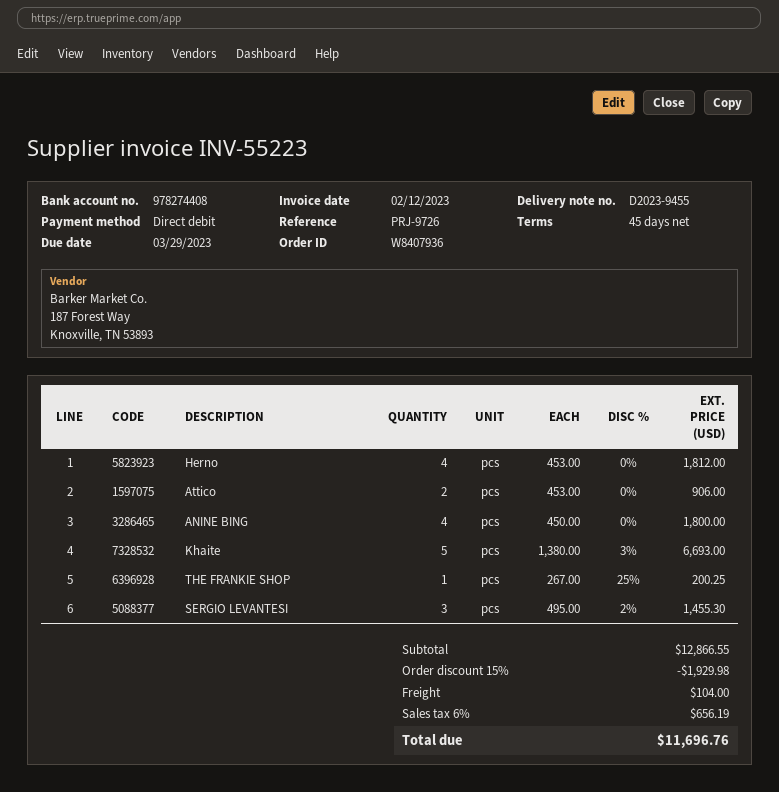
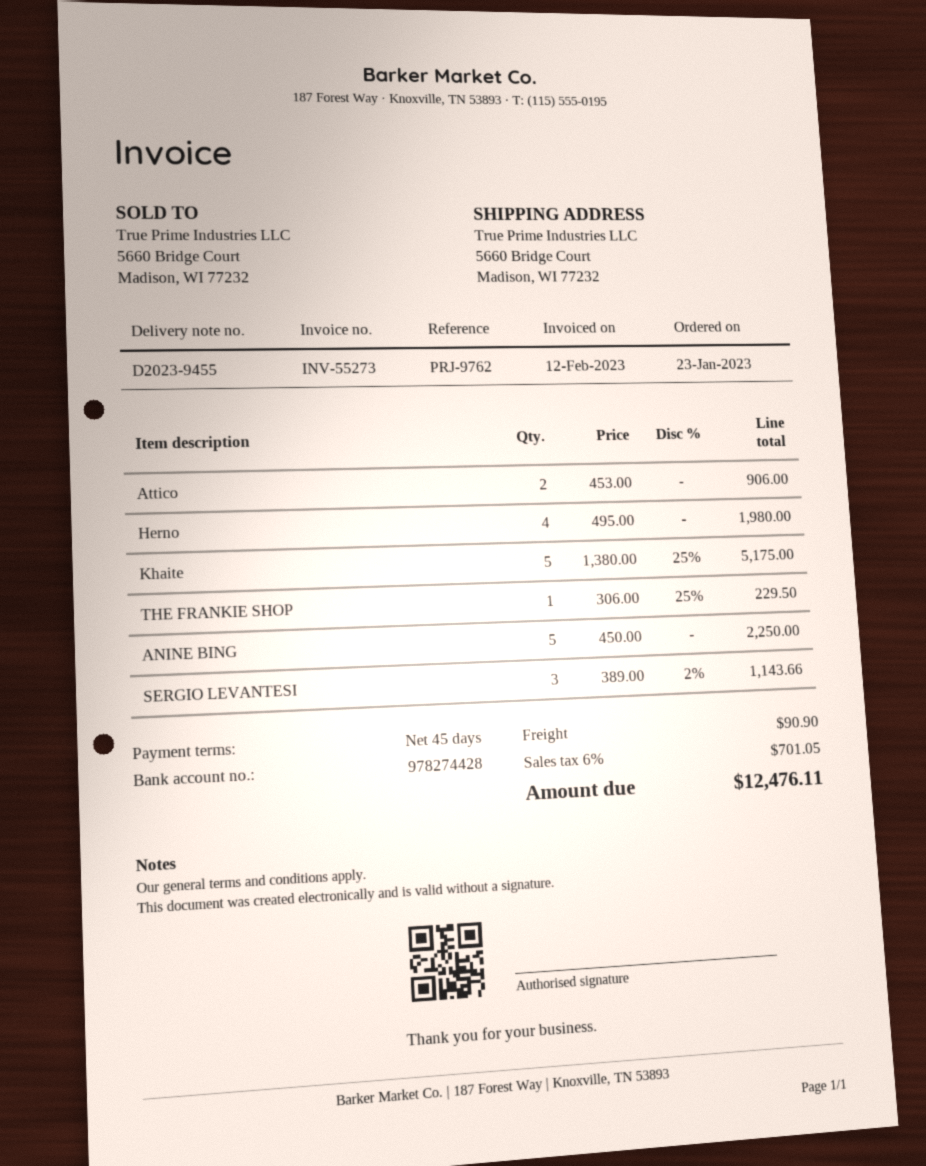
invoice number: INV-55223 -> INV-55273
reference: PRJ-9726 -> PRJ-9762
bank account: 978274408 -> 978274428
Herno: 4 x 453.00 = 1812.00 -> 4 x 495.00 = 1980.00
ANINE BING: 4 x 450.00 = 1800.00 -> 5 x 450.00 = 2250.00
Khaite: 5 x 1380.00 - 3% = 6693.00 -> 5 x 1380.00 - 25% = 5175.00
THE FRANKIE SHOP: 1 x 267.00 - 25% = 200.25 -> 1 x 306.00 - 25% = 229.50
SERGIO LEVANTESI: 3 x 495.00 - 2% = 1455.30 -> 3 x 389.00 - 2% = 1143.66
discount: 15% = 1929.98 -> none
shipping: 104.00 -> 90.90
tax: 6% = 656.19 -> 6% = 701.05
total: 11696.76 -> 12476.11

